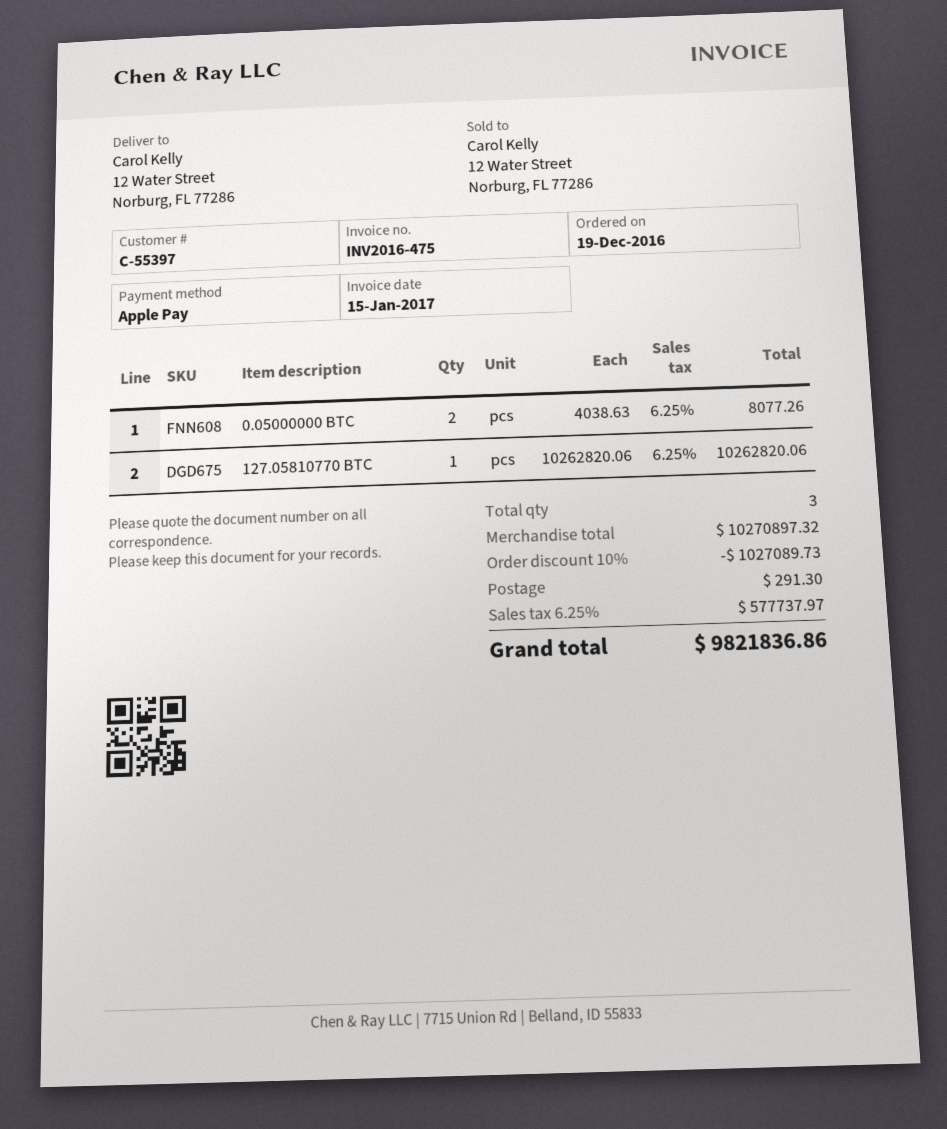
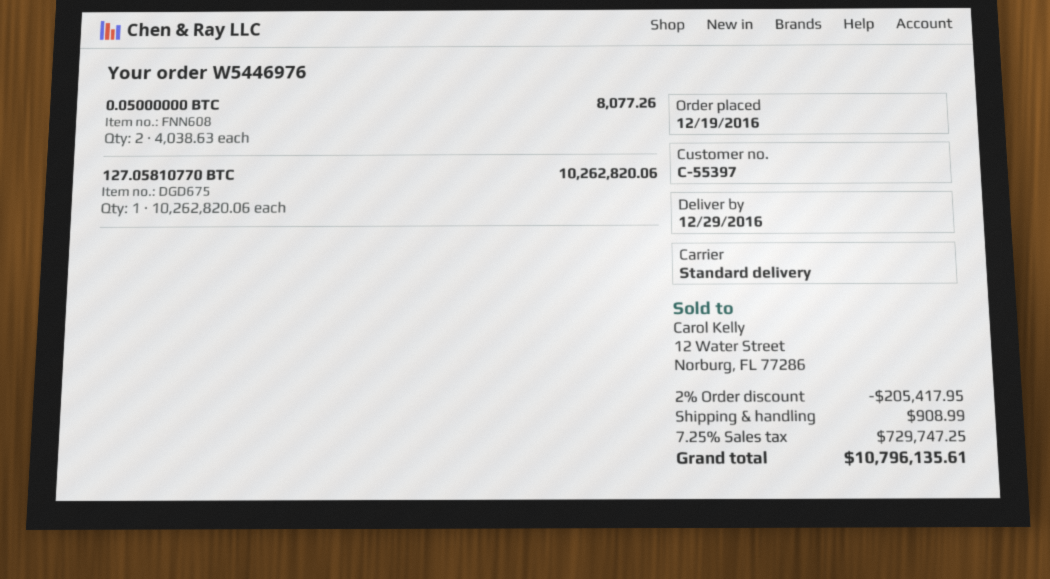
discount: 10% = 1027089.73 -> 2% = 205417.95
shipping: 291.30 -> 908.99
tax: 6.25% = 577737.97 -> 7.25% = 729747.25
total: 9821836.86 -> 10796135.61

